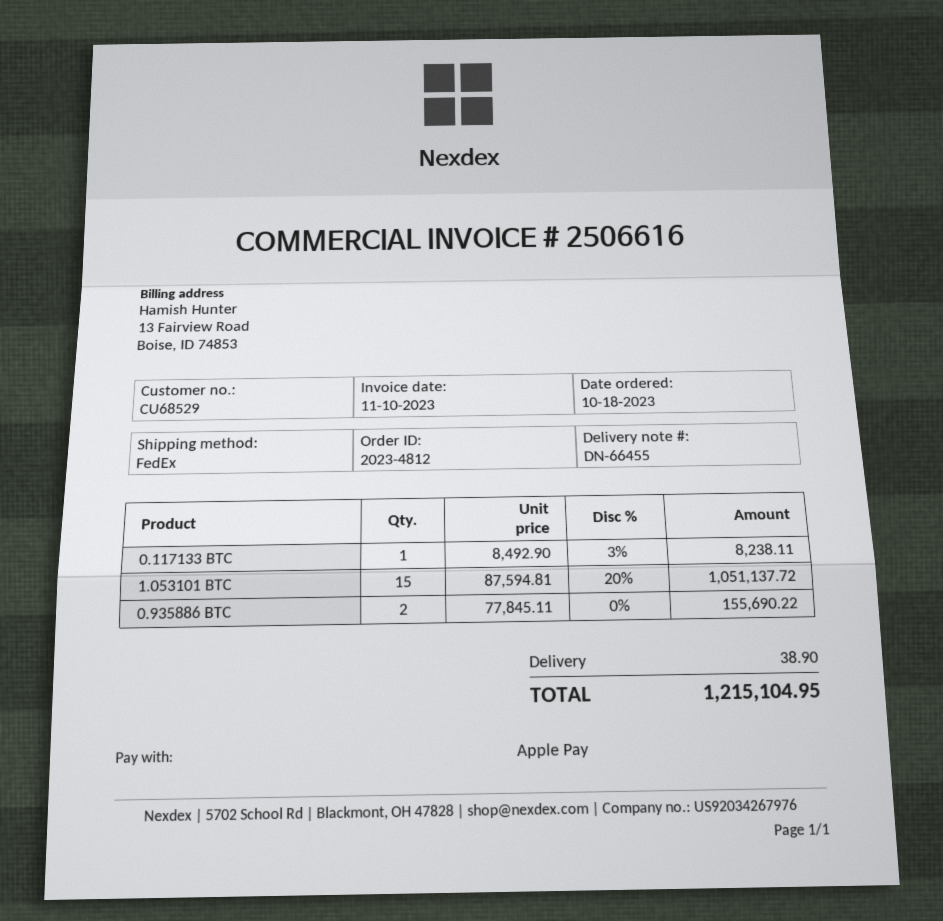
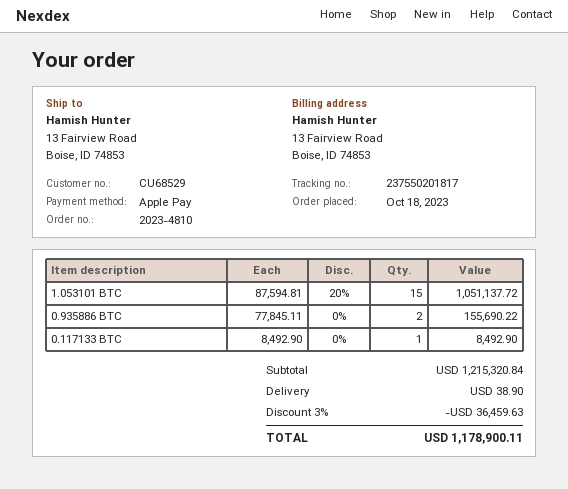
order number: 2023-4812 -> 2023-4810
0.117133 BTC: 1 x 8492.90 - 3% = 8238.11 -> 1 x 8492.90 = 8492.90
discount: none -> 3% = 36459.63
total: 1215104.95 -> 1178900.11

